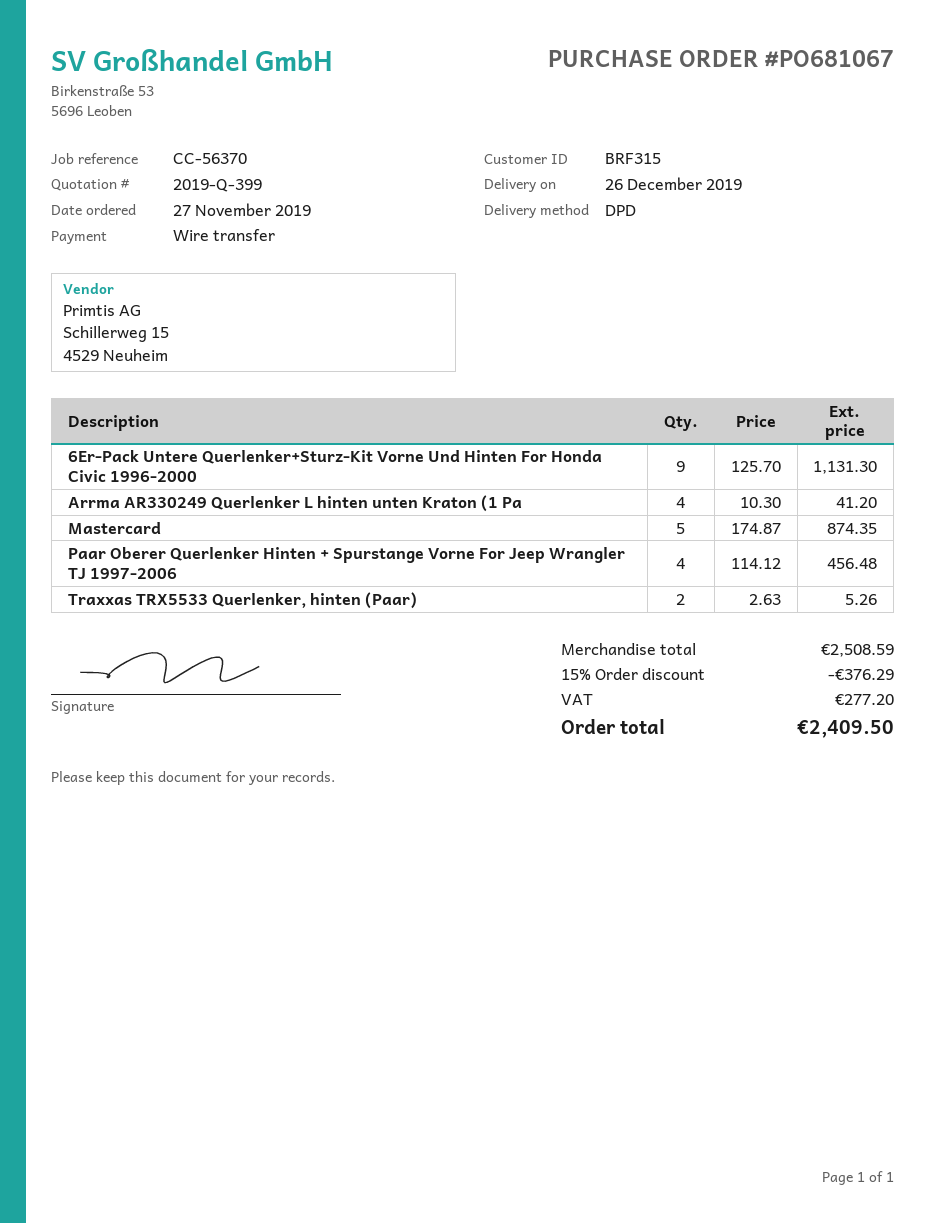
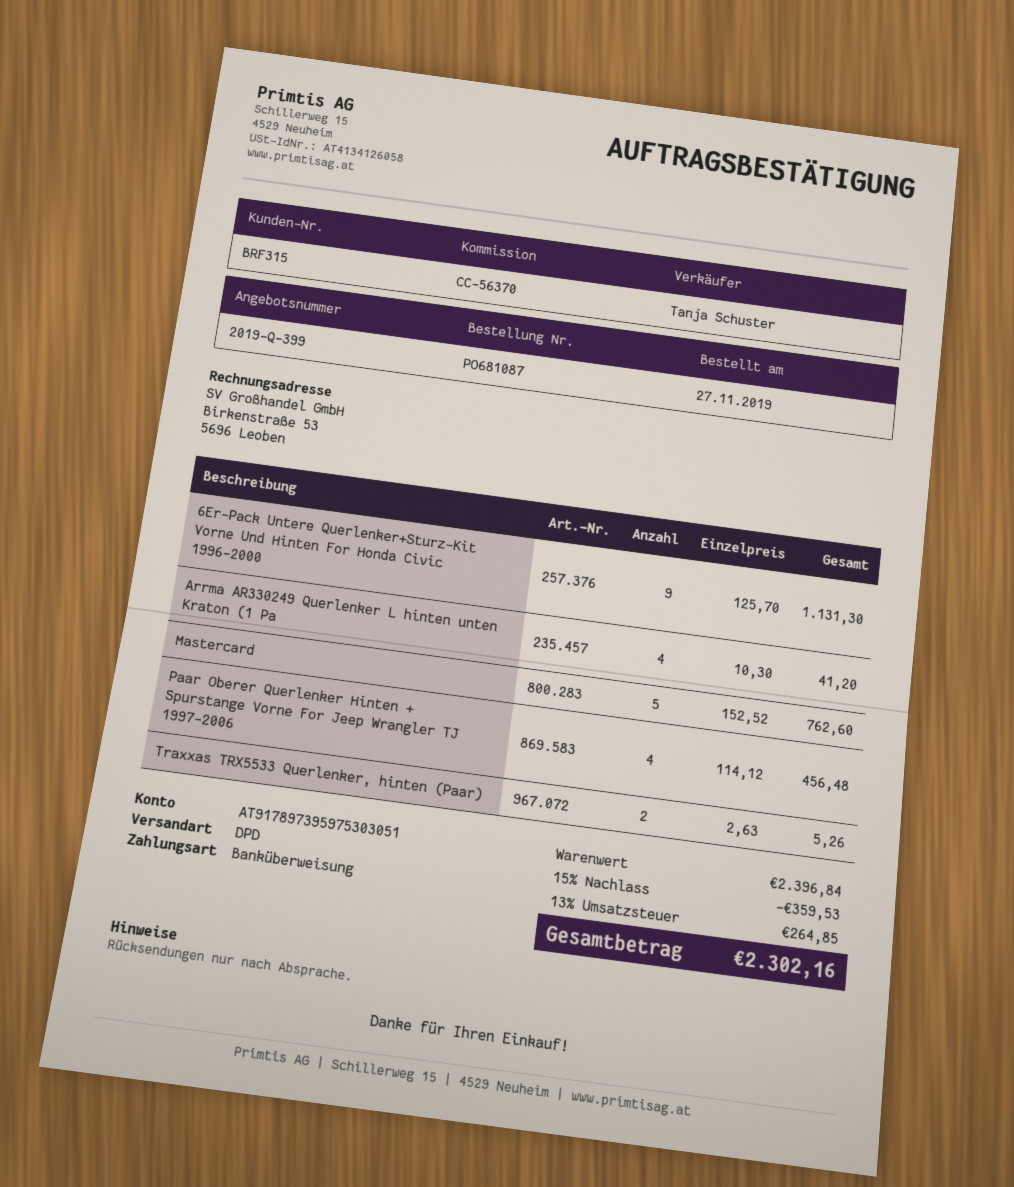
order number: PO681067 -> PO681087
Mastercard: 5 x 174.87 = 874.35 -> 5 x 152.52 = 762.60
subtotal: 2508.59 -> 2396.84
discount: 15% = 376.29 -> 15% = 359.53
tax: 277.20 -> 264.85
total: 2409.50 -> 2302.16

